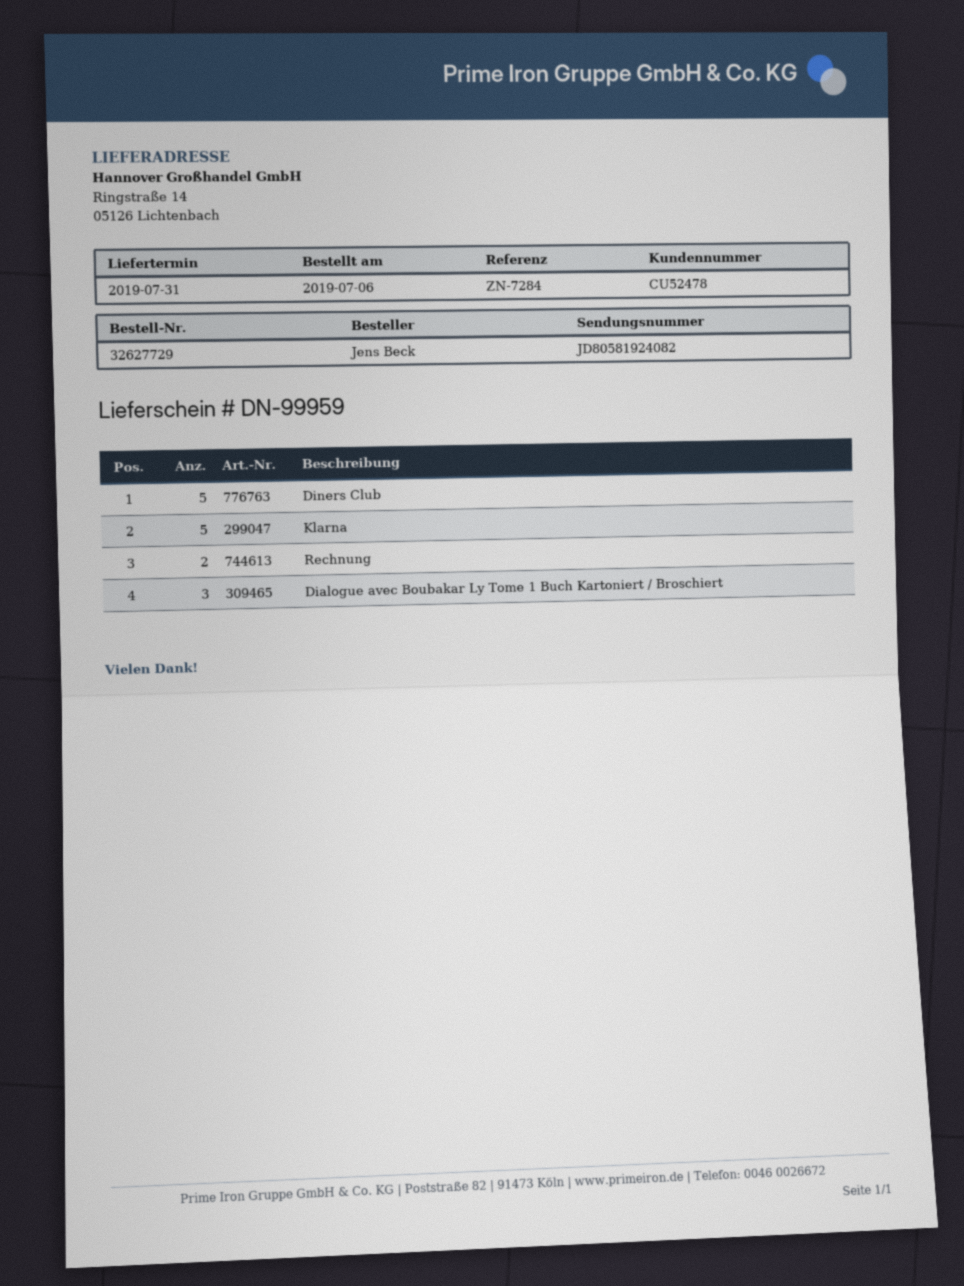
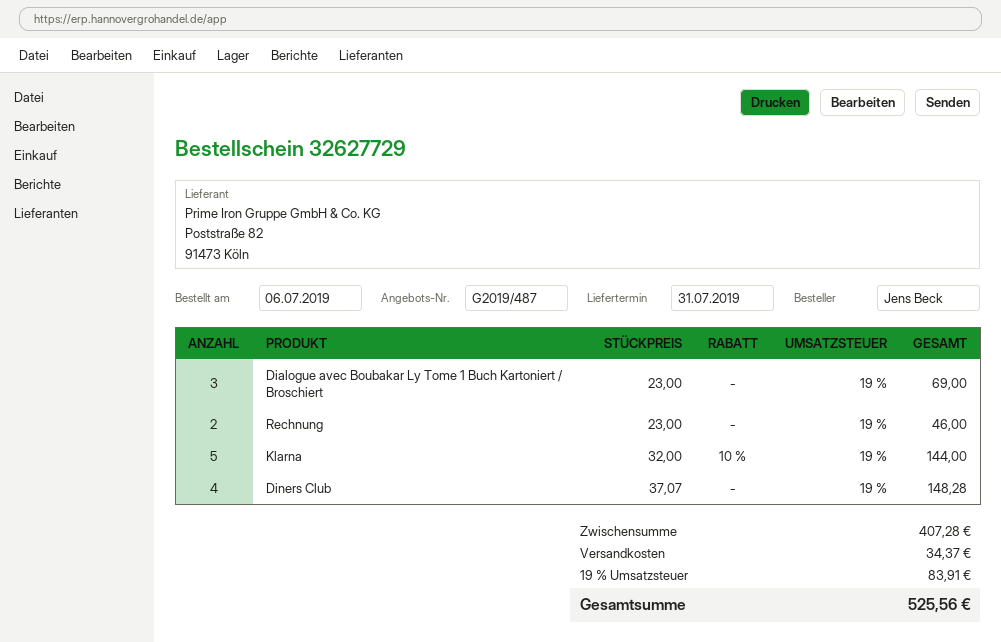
Diners Club: 5 -> 4

